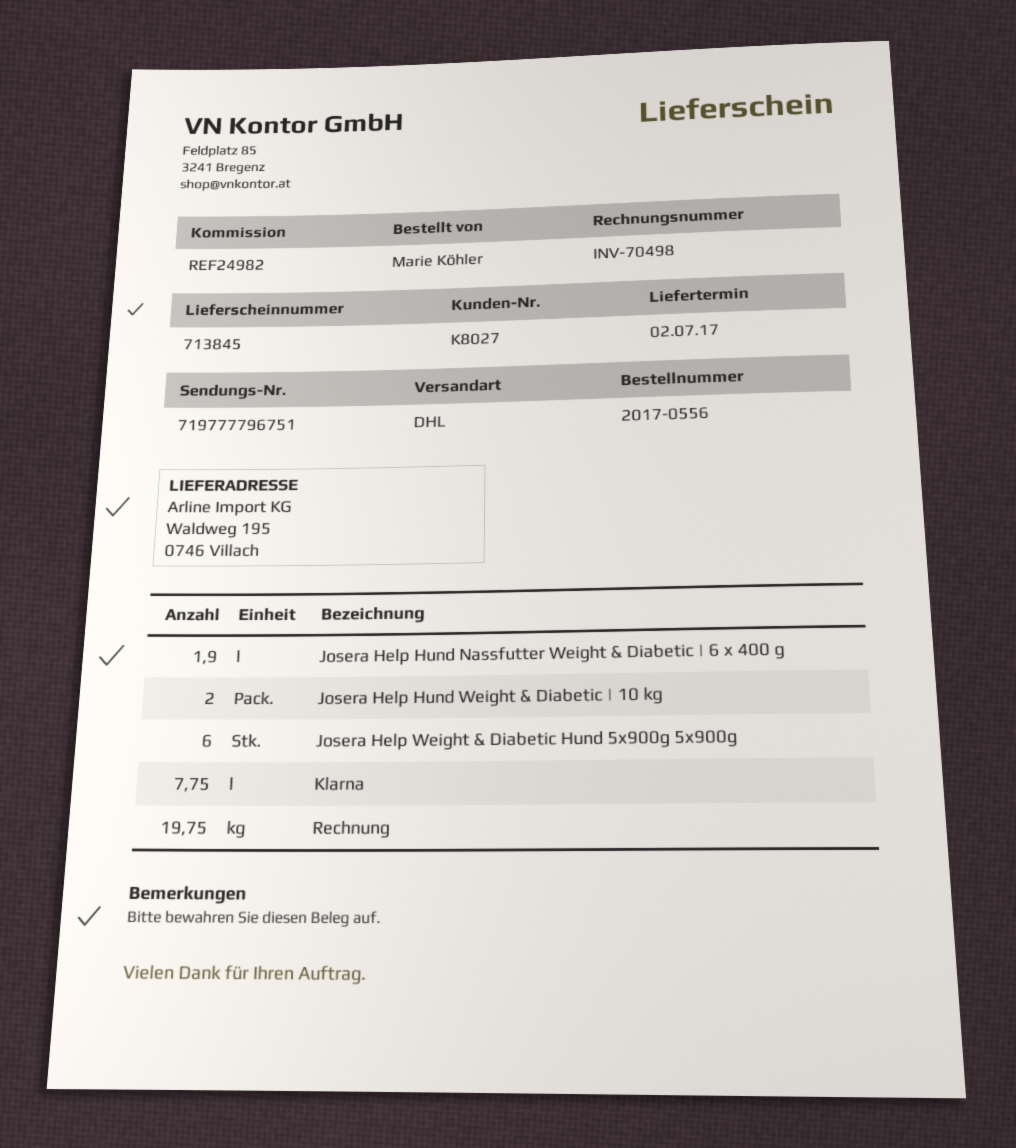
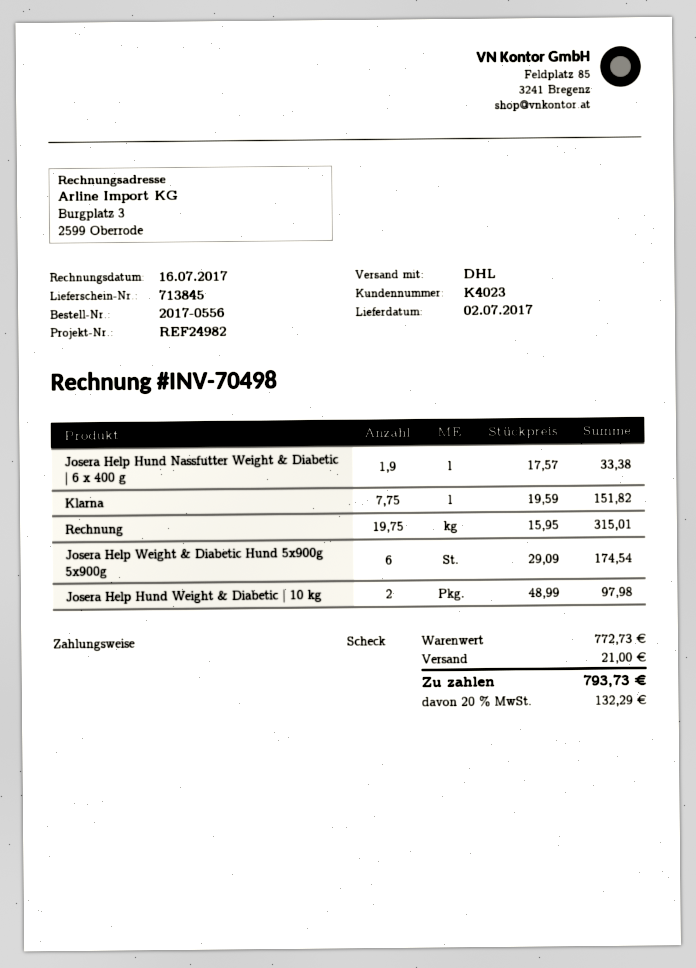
customer number: K8027 -> K4023

